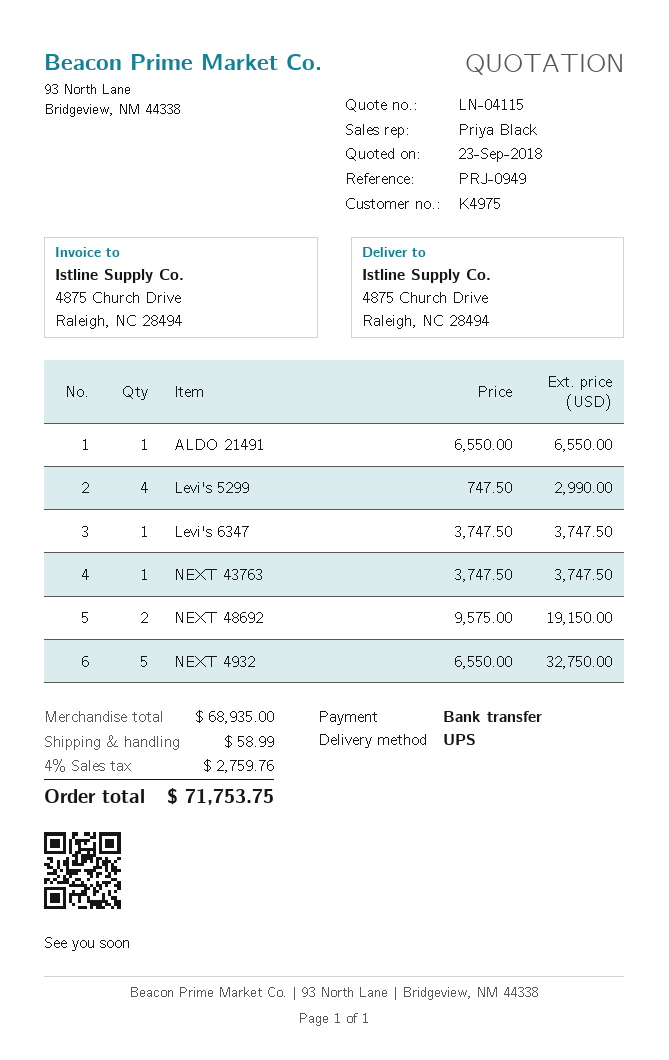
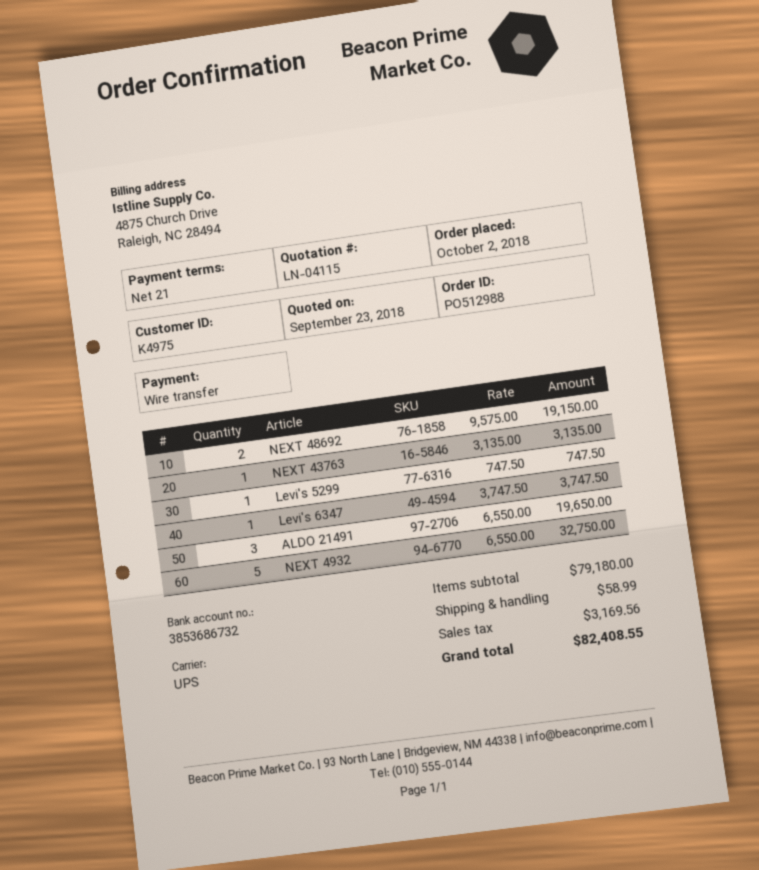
ALDO 21491: 1 x 6550.00 = 6550.00 -> 3 x 6550.00 = 19650.00
Levi's 5299: 4 x 747.50 = 2990.00 -> 1 x 747.50 = 747.50
NEXT 43763: 1 x 3747.50 = 3747.50 -> 1 x 3135.00 = 3135.00
subtotal: 68935.00 -> 79180.00
tax: 2759.76 -> 3169.56
total: 71753.75 -> 82408.55

